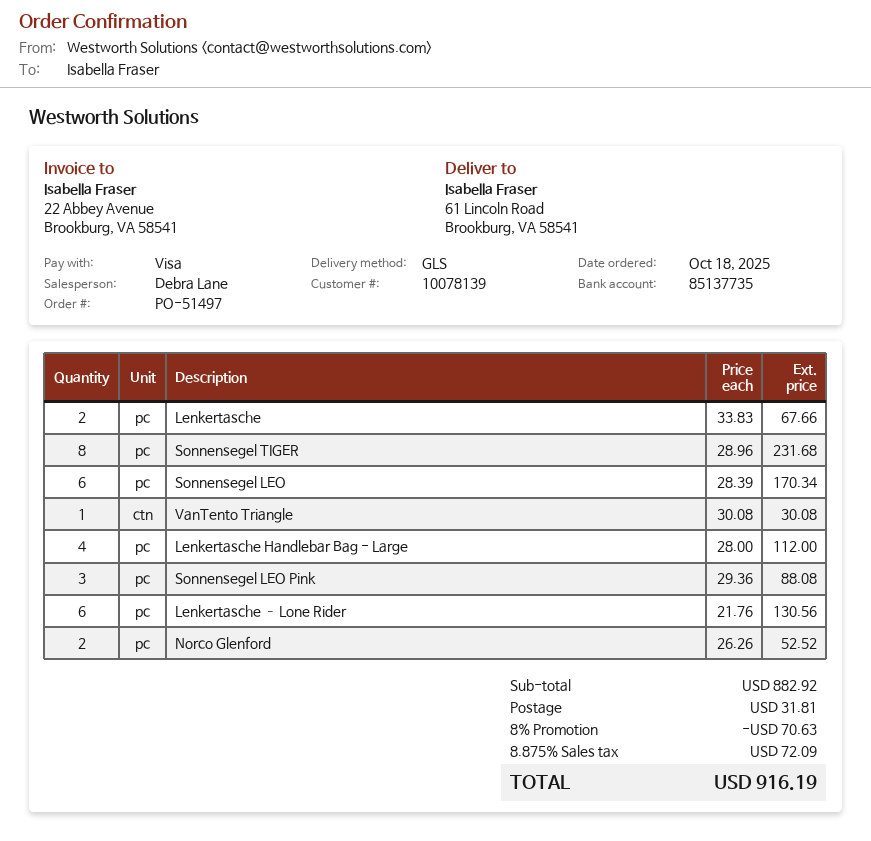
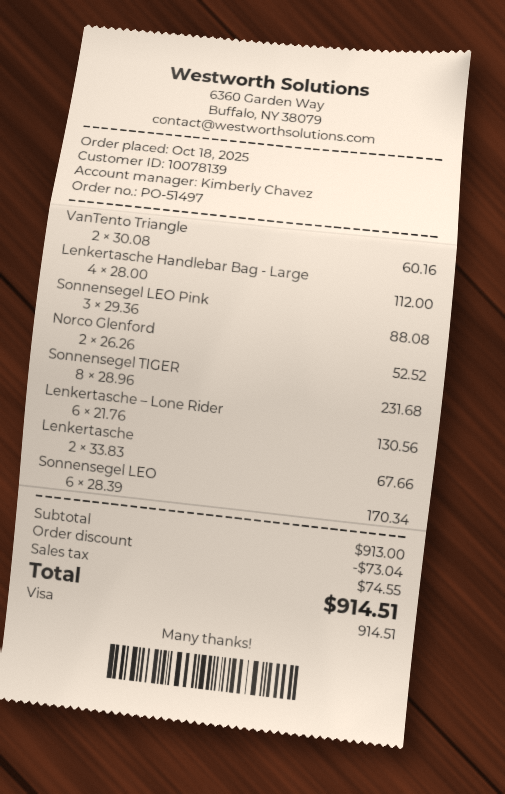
sales rep: Debra Lane -> Kimberly Chavez
VanTento Triangle: 1 x 30.08 = 30.08 -> 2 x 30.08 = 60.16
subtotal: 882.92 -> 913.00
discount: 70.63 -> 73.04
shipping: 31.81 -> none
tax: 72.09 -> 74.55
total: 916.19 -> 914.51

